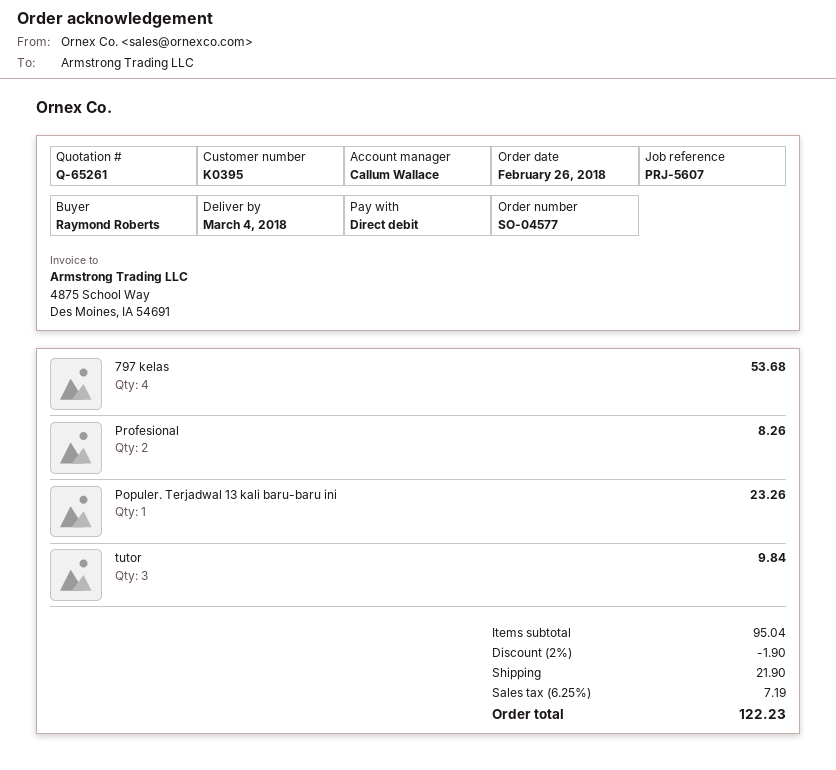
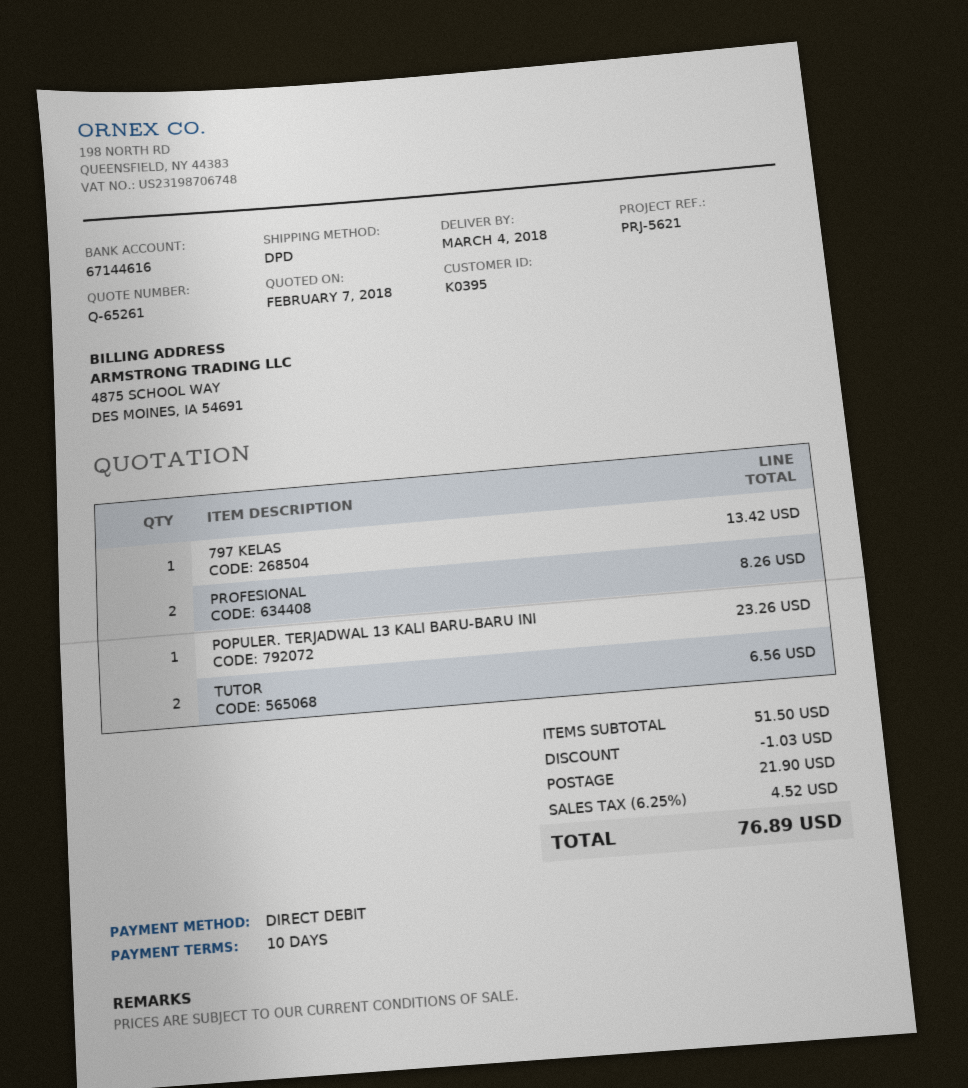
reference: PRJ-5607 -> PRJ-5621
797 kelas: 4 for 53.68 -> 1 for 13.42
tutor: 3 for 9.84 -> 2 for 6.56
subtotal: 95.04 -> 51.50
discount: 1.90 -> 1.03
tax: 6.25% = 7.19 -> 6.25% = 4.52
total: 122.23 -> 76.89

